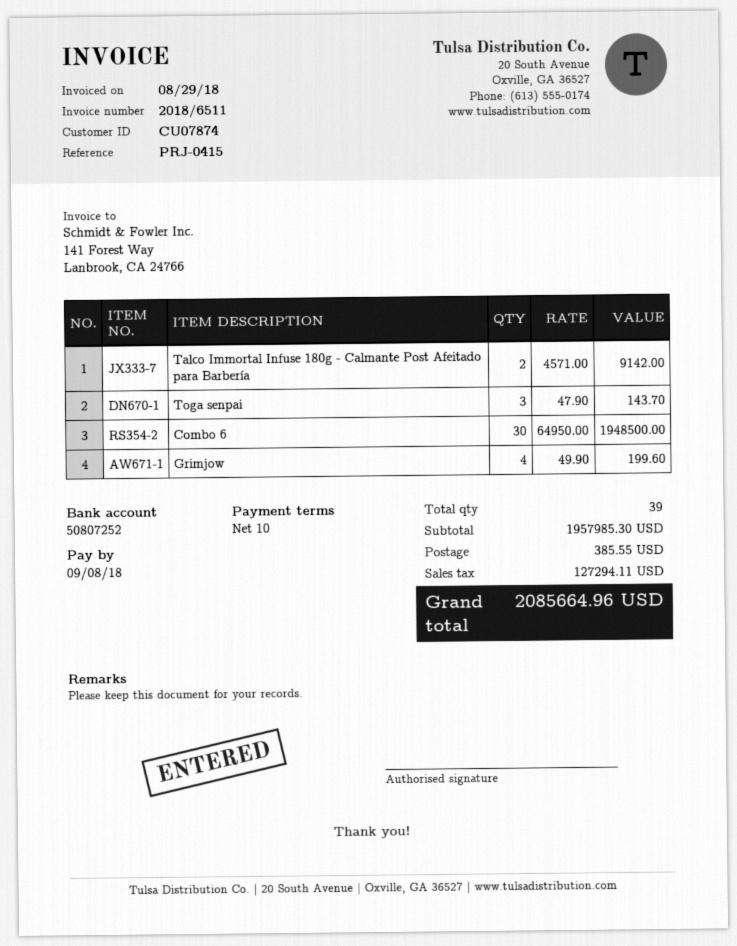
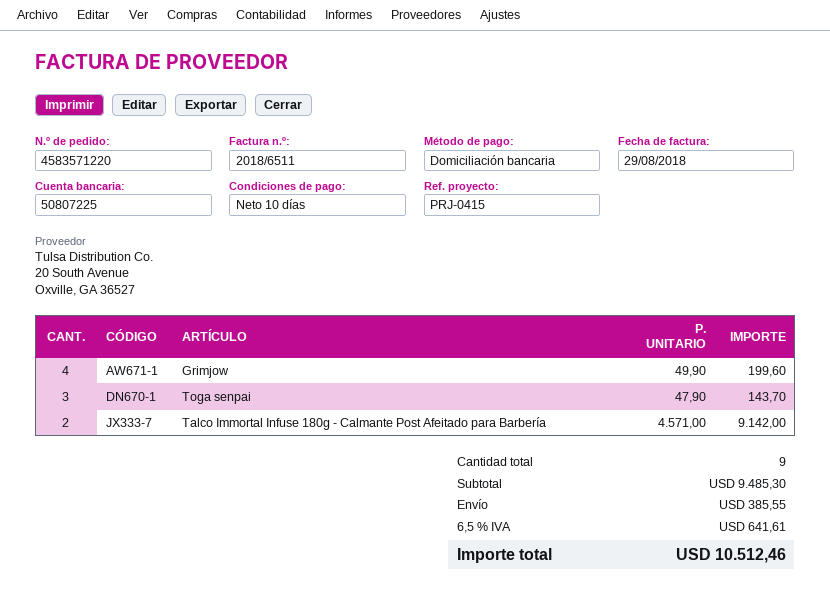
bank account: 50807252 -> 50807225
Combo 6: 30 x 64950.00 = 1948500.00 -> none
total quantity: 39 -> 9
subtotal: 1957985.30 -> 9485.30
tax: 127294.11 -> 641.61
total: 2085664.96 -> 10512.46

